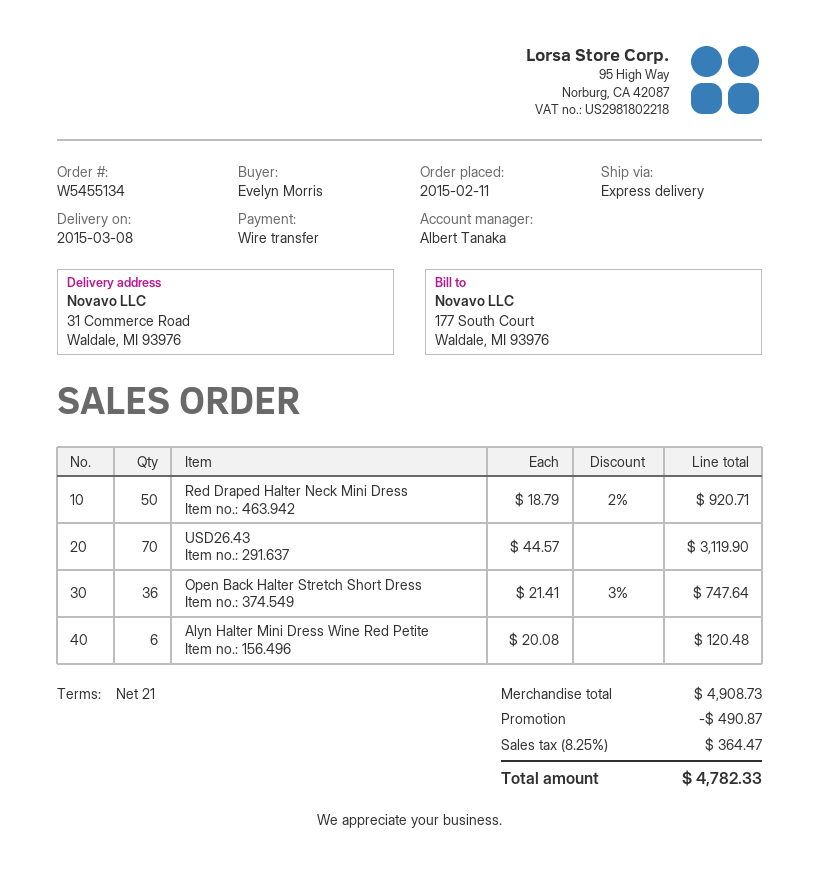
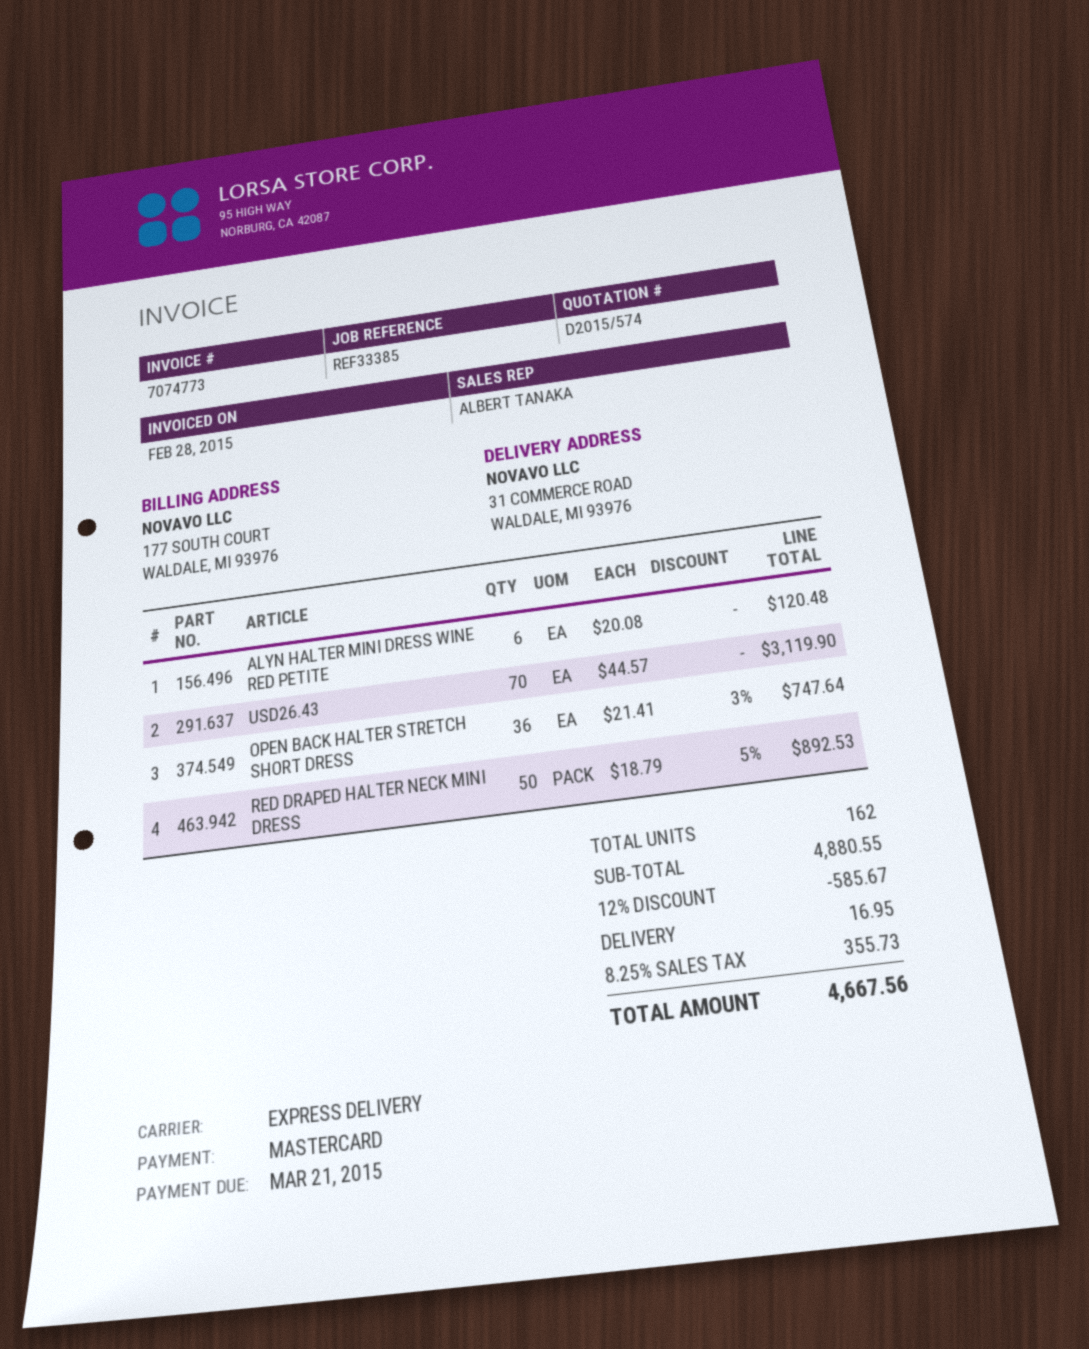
payment method: bank transfer -> Mastercard
Red Draped Halter Neck Mini Dress: 50 x 18.79 - 2% = 920.71 -> 50 x 18.79 - 5% = 892.53
subtotal: 4908.73 -> 4880.55
discount: 490.87 -> 585.67
shipping: none -> 16.95
tax: 8.25% = 364.47 -> 8.25% = 355.73
total: 4782.33 -> 4667.56

